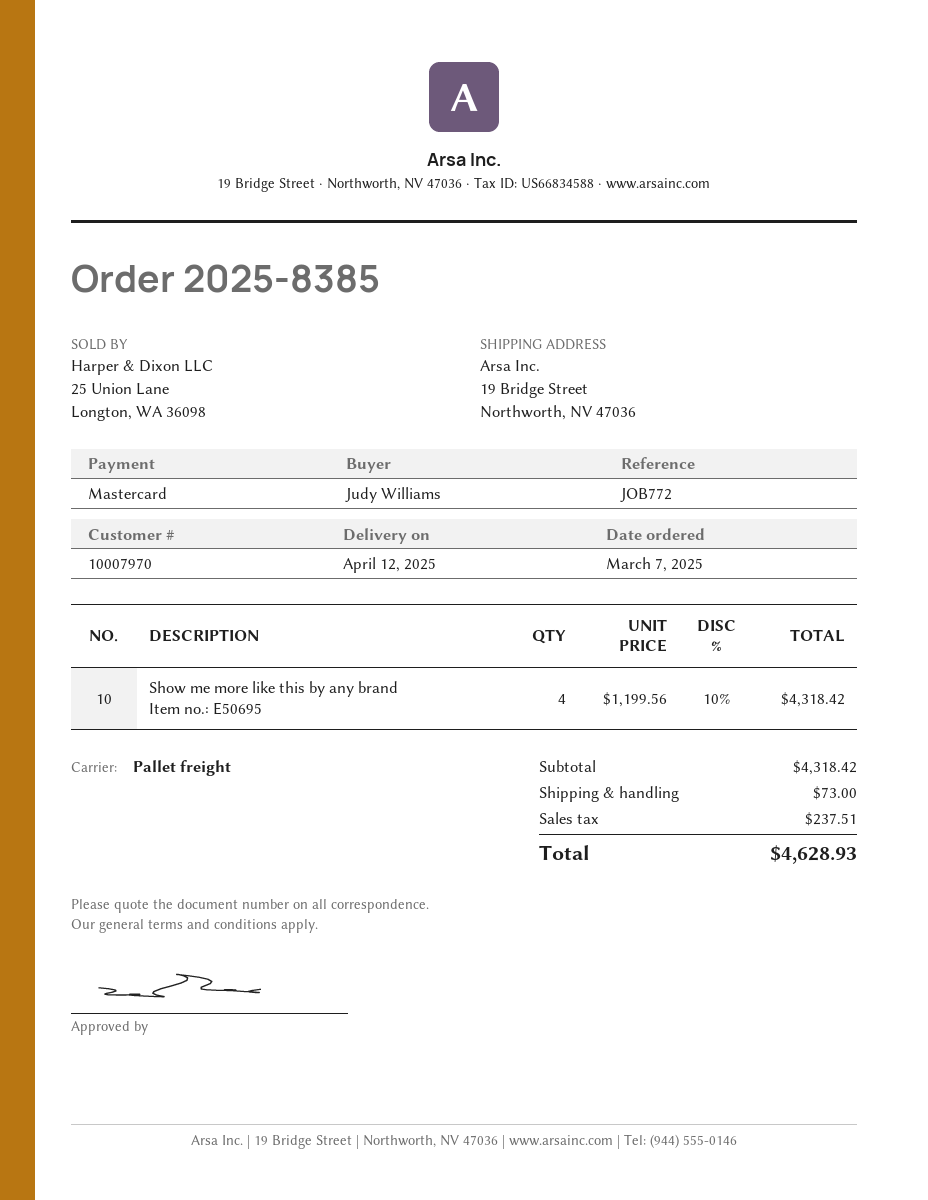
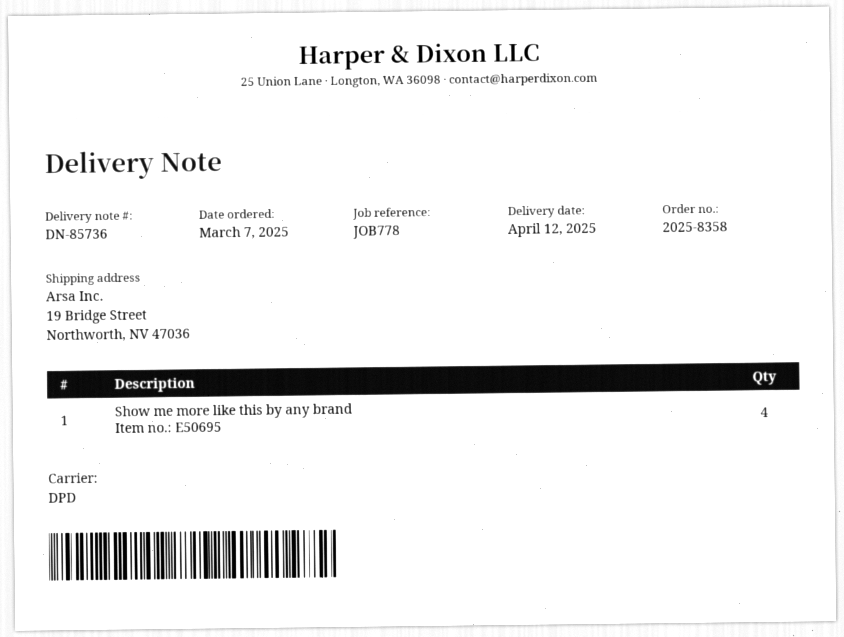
order number: 2025-8385 -> 2025-8358
reference: JOB772 -> JOB778
shipping method: pallet freight -> DPD

